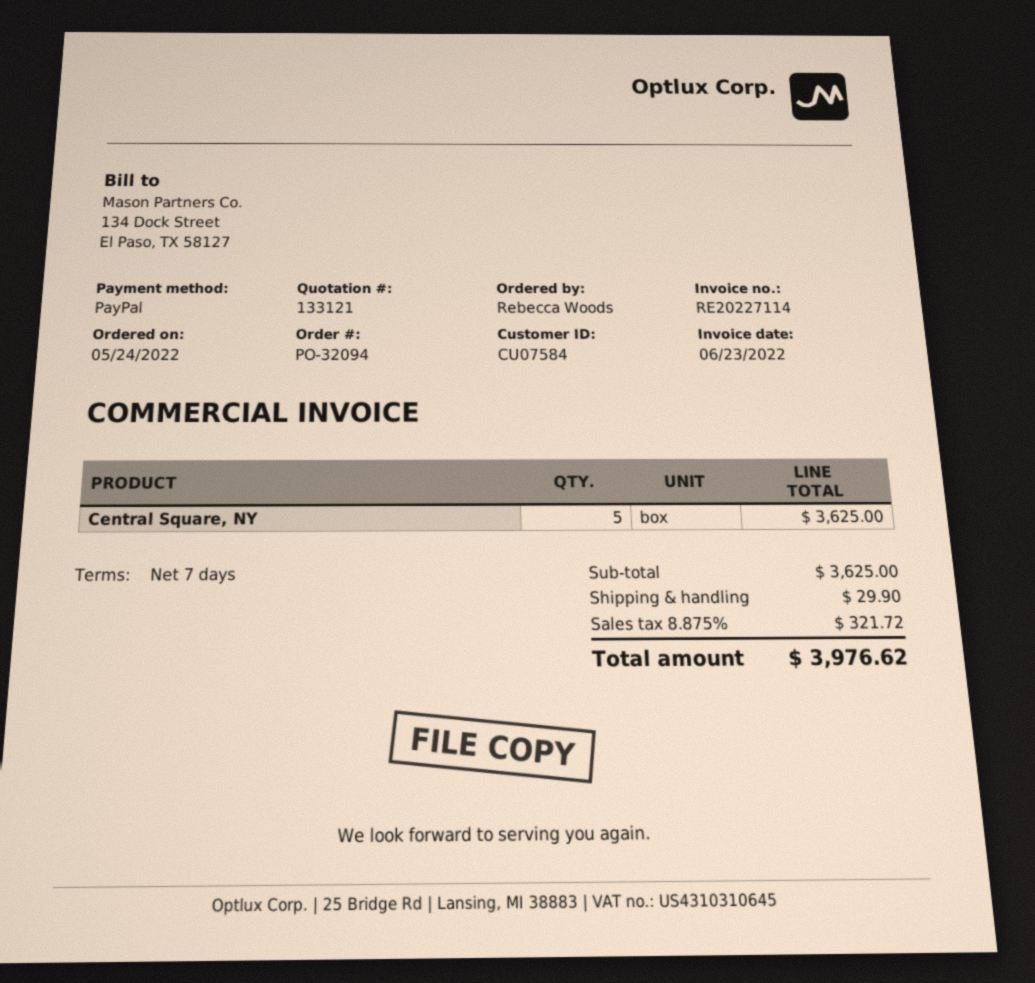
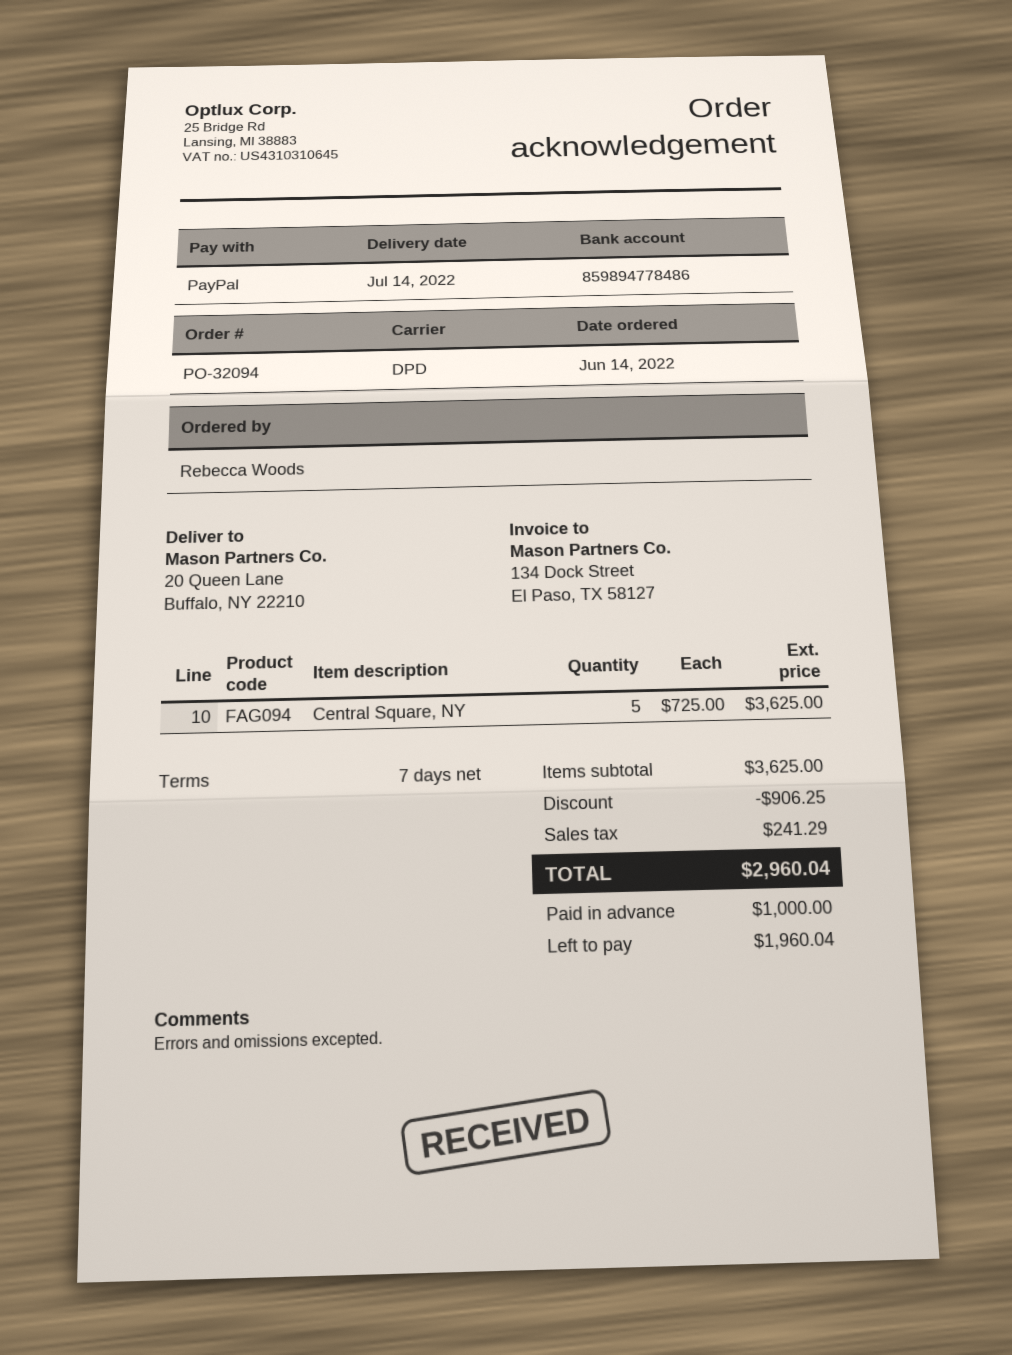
order date: 2022-05-24 -> 2022-06-14
discount: none -> 906.25
shipping: 29.90 -> none
tax: 321.72 -> 241.29
total: 3976.62 -> 2960.04

